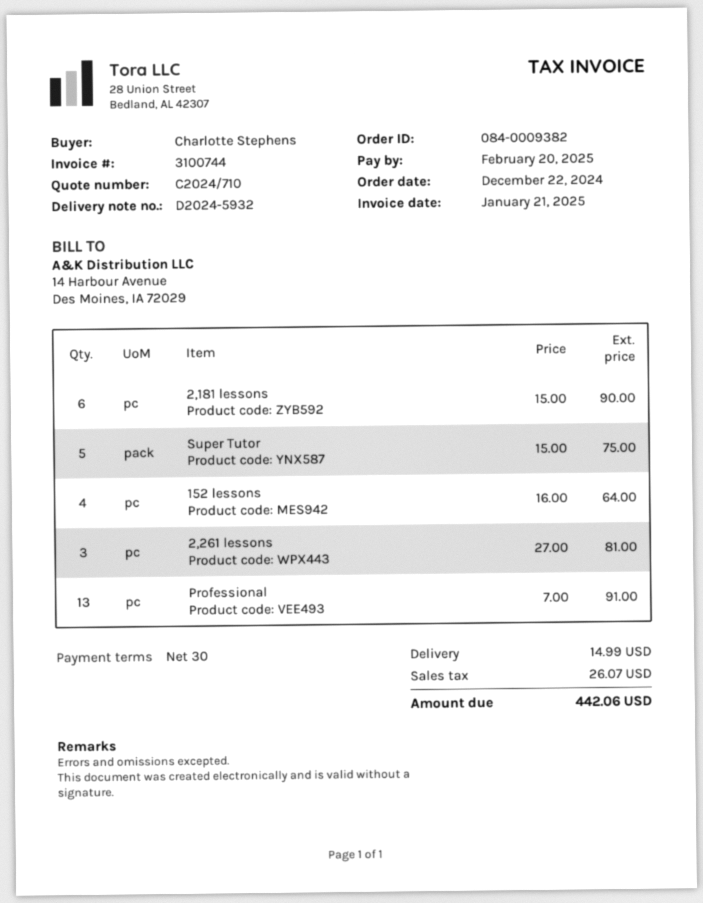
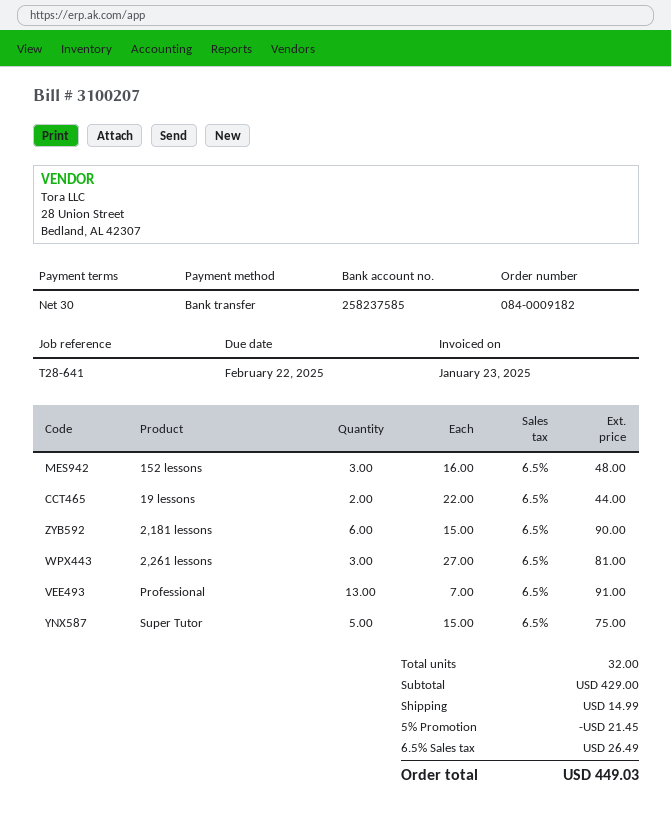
order number: 084-0009382 -> 084-0009182
invoice number: 3100744 -> 3100207
invoice date: 2025-01-21 -> 2025-01-23
due date: 2025-02-20 -> 2025-02-22
152 lessons: 4 x 16.00 = 64.00 -> 3 x 16.00 = 48.00
19 lessons: none -> 2 x 22.00 = 44.00
discount: none -> 5% = 21.45
tax: 26.07 -> 26.49
total: 442.06 -> 449.03

